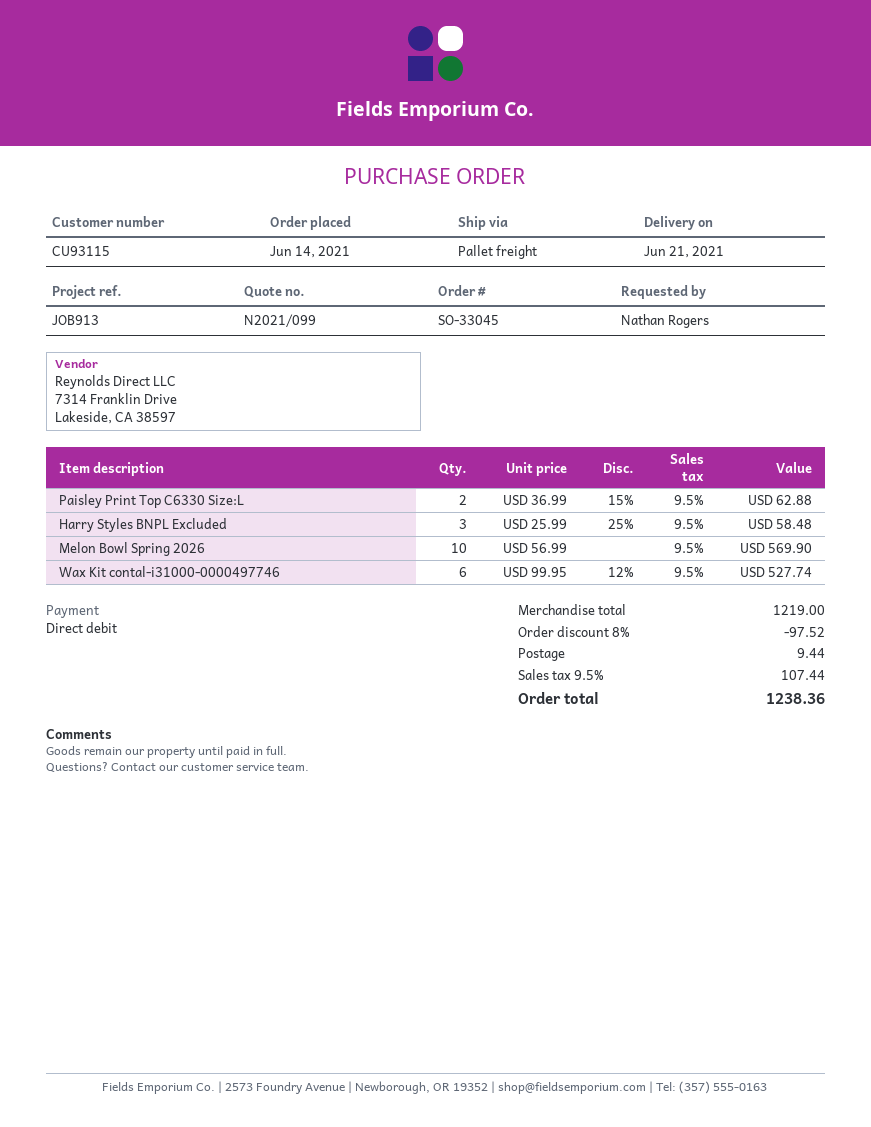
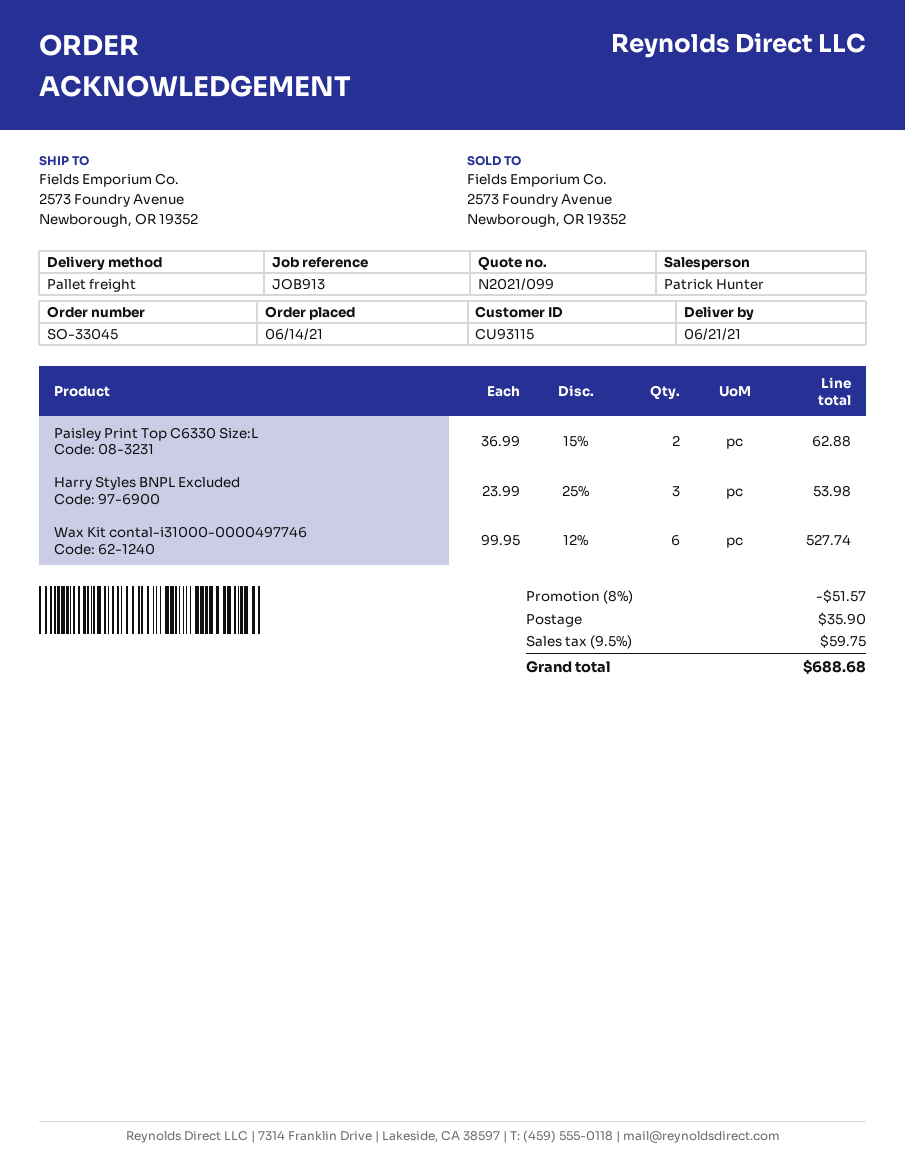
Harry Styles BNPL Excluded: 3 x 25.99 - 25% = 58.48 -> 3 x 23.99 - 25% = 53.98
Melon Bowl Spring 2026: 10 x 56.99 = 569.90 -> none
discount: 8% = 97.52 -> 8% = 51.57
shipping: 9.44 -> 35.90
tax: 9.5% = 107.44 -> 9.5% = 59.75
total: 1238.36 -> 688.68

